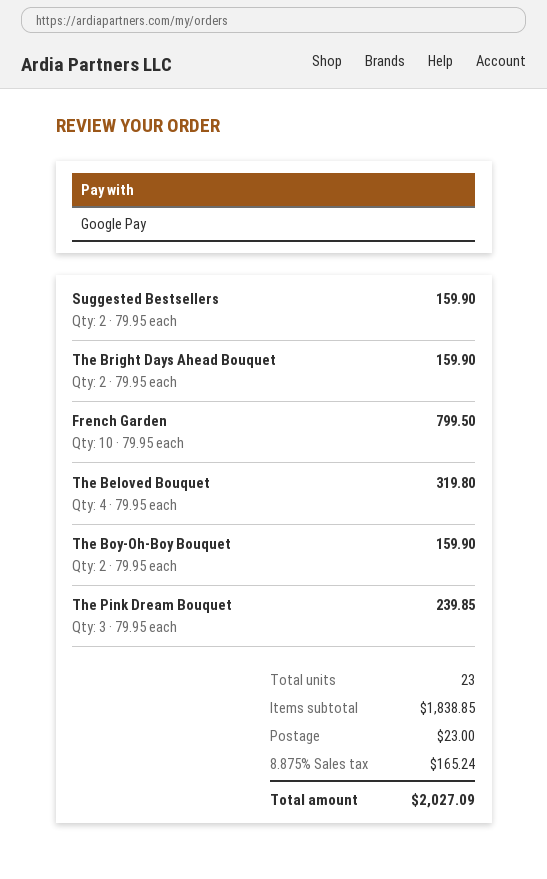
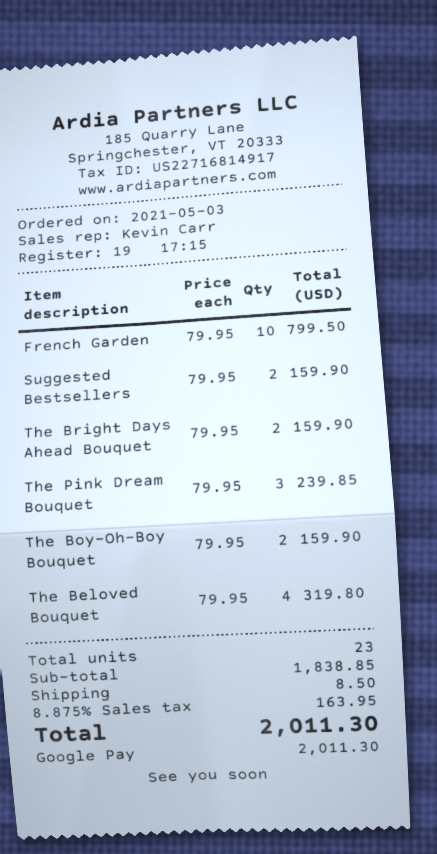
shipping: 23.00 -> 8.50
tax: 8.875% = 165.24 -> 8.875% = 163.95
total: 2027.09 -> 2011.30

